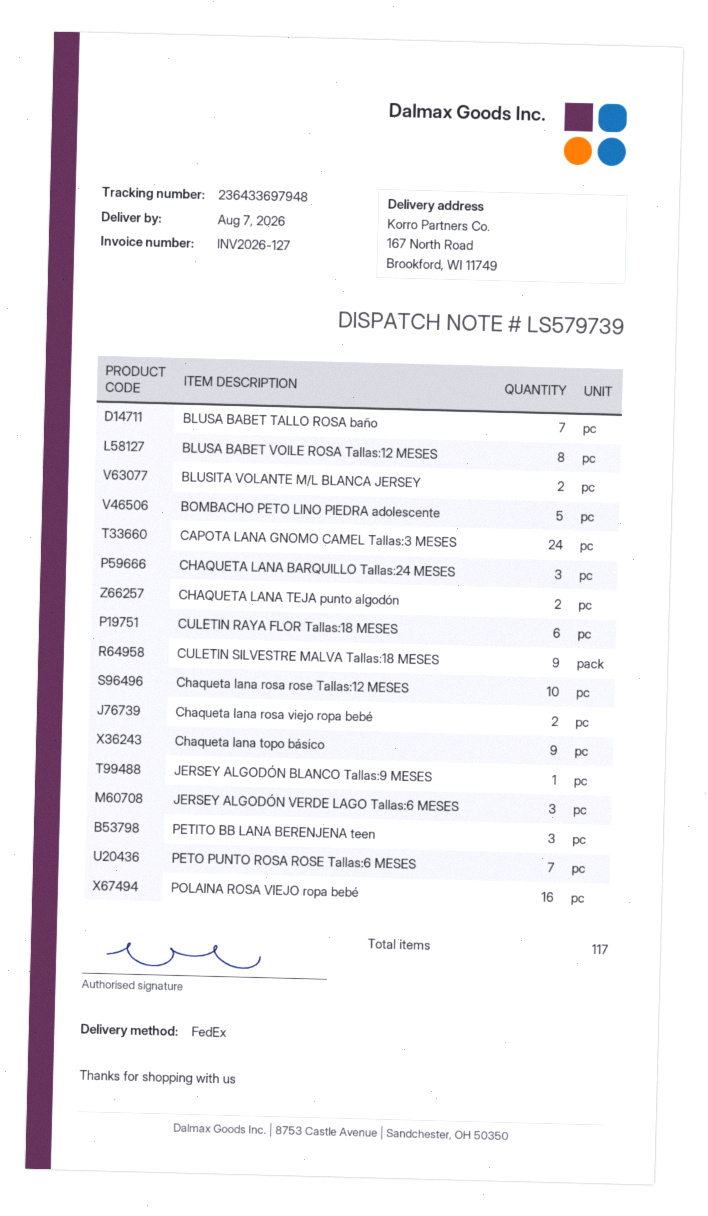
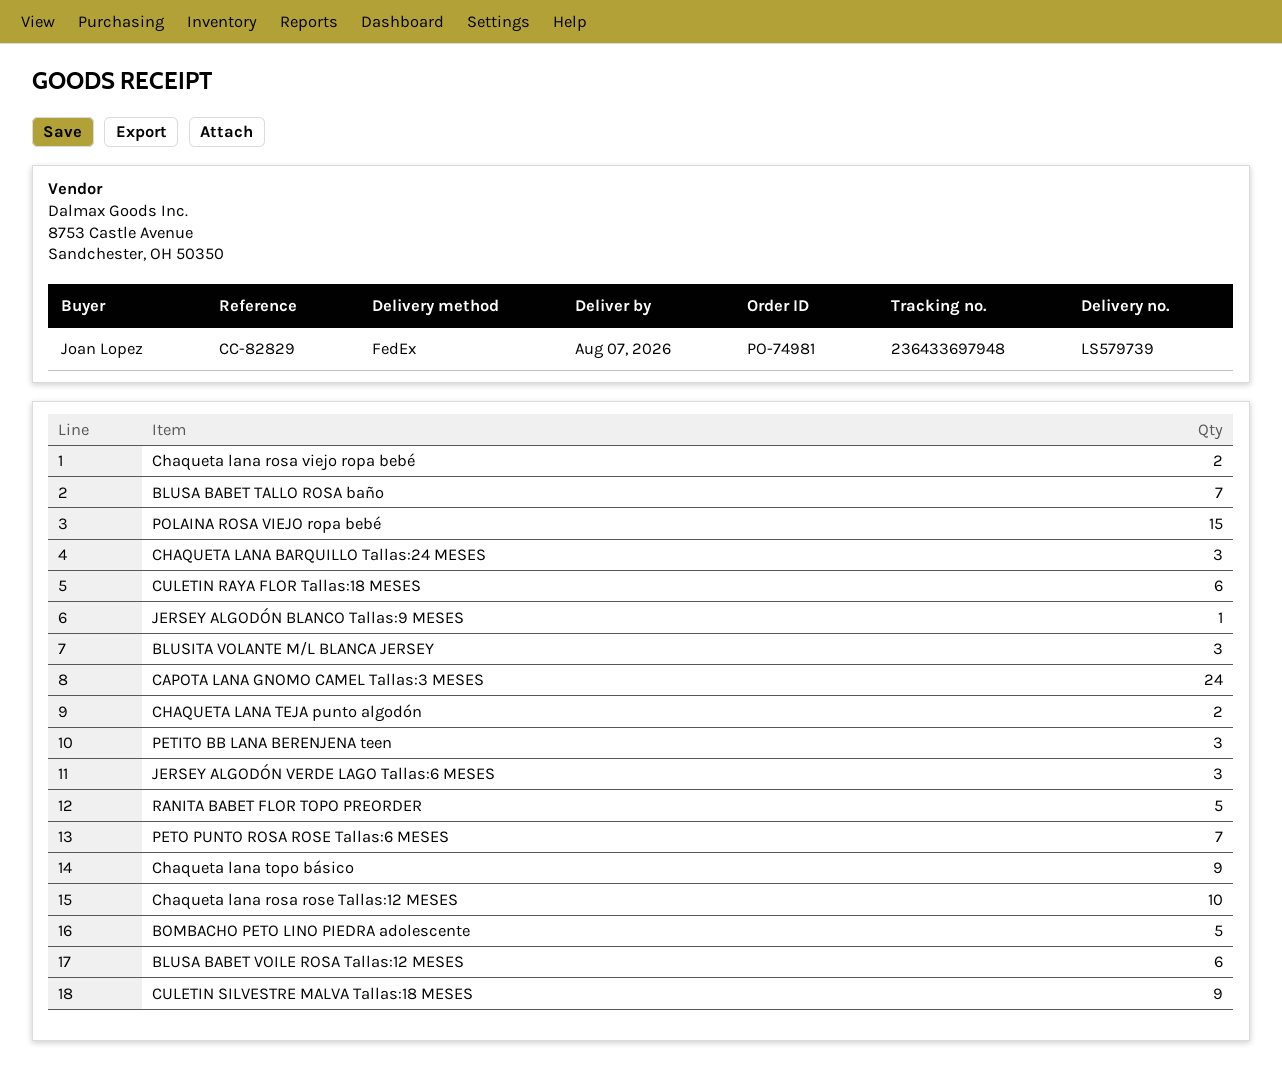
BLUSA BABET VOILE ROSA Tallas:12 MESES: 8 -> 6
BLUSITA VOLANTE M/L BLANCA JERSEY: 2 -> 3
POLAINA ROSA VIEJO ropa bebé: 16 -> 15
RANITA BABET FLOR TOPO PREORDER: none -> 5

